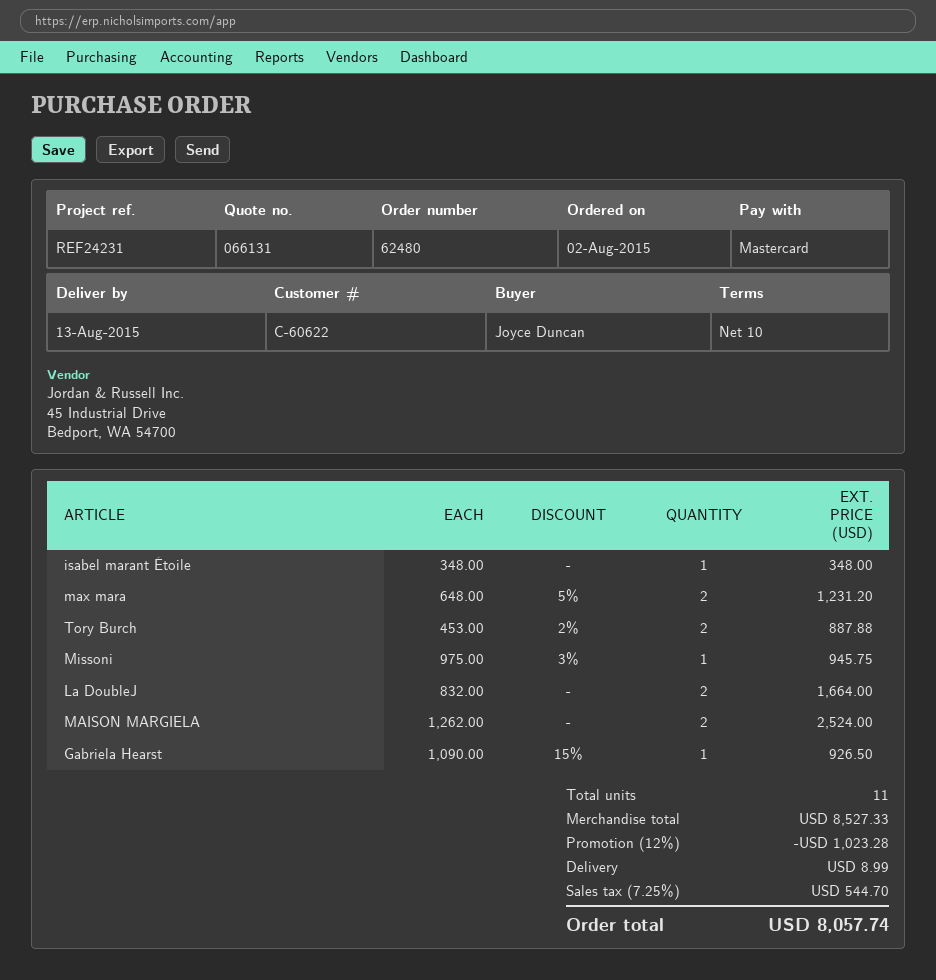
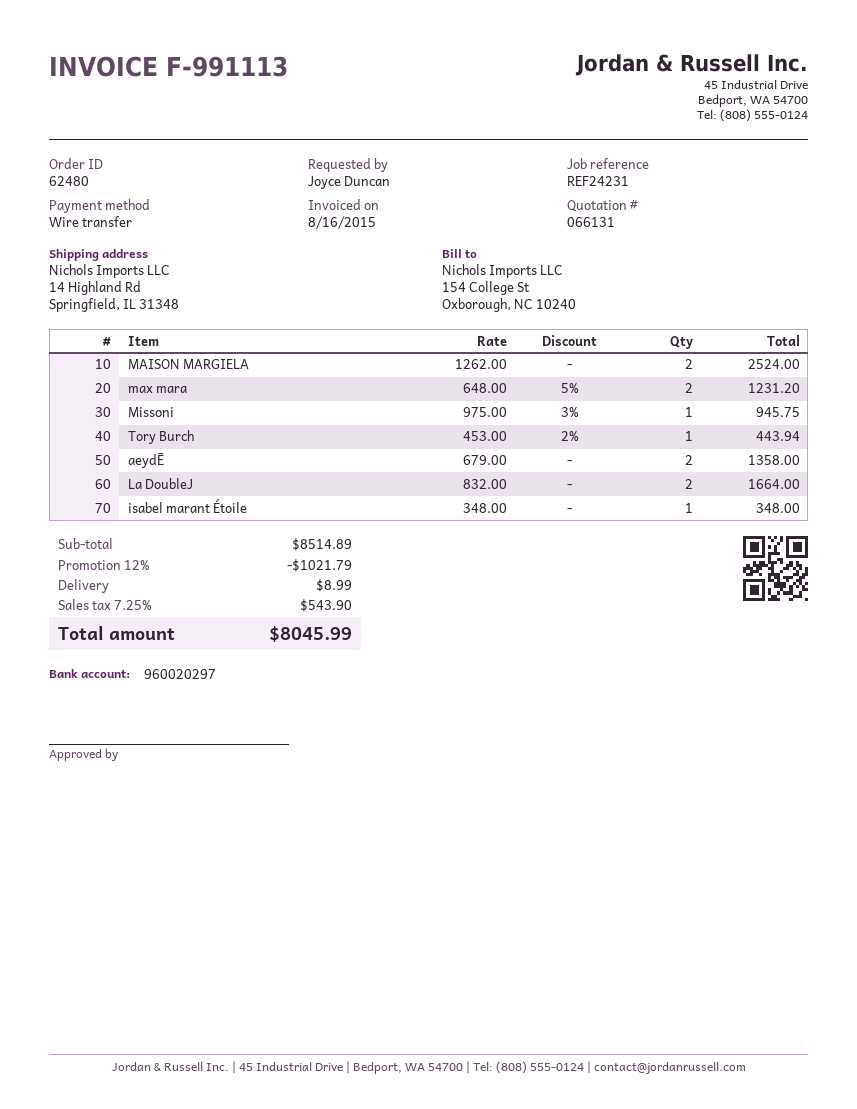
payment method: Mastercard -> bank transfer
Tory Burch: 2 x 453.00 - 2% = 887.88 -> 1 x 453.00 - 2% = 443.94
Gabriela Hearst: 1 x 1090.00 - 15% = 926.50 -> none
aeydĒ: none -> 2 x 679.00 = 1358.00
subtotal: 8527.33 -> 8514.89
discount: 12% = 1023.28 -> 12% = 1021.79
tax: 7.25% = 544.70 -> 7.25% = 543.90
total: 8057.74 -> 8045.99

